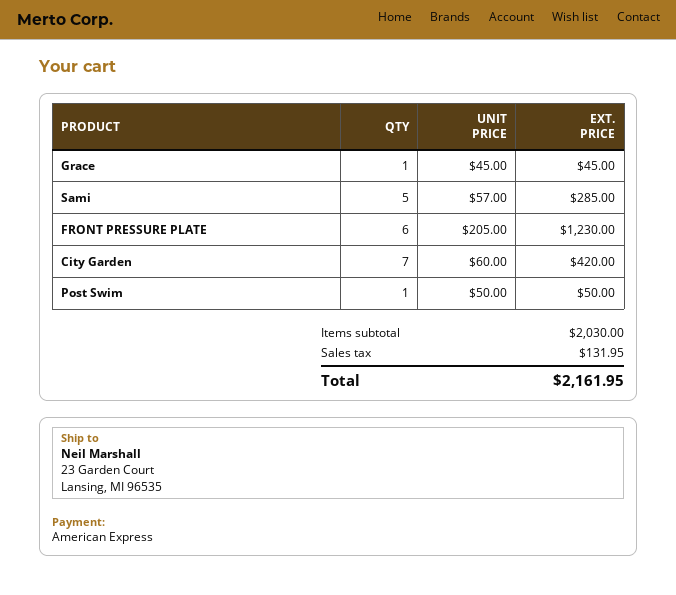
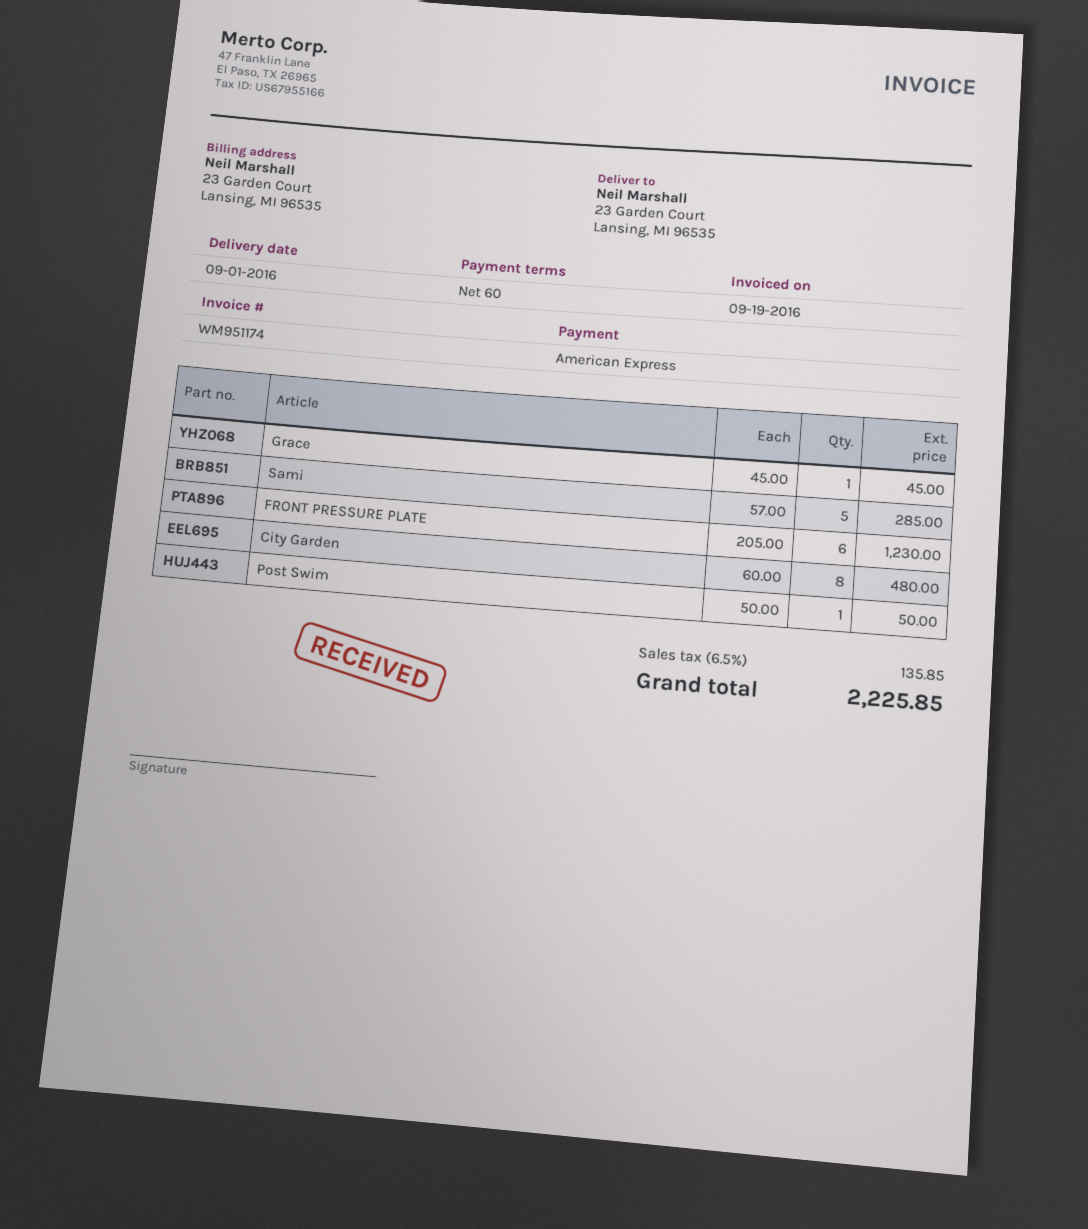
City Garden: 7 x 60.00 = 420.00 -> 8 x 60.00 = 480.00
tax: 131.95 -> 135.85
total: 2161.95 -> 2225.85

